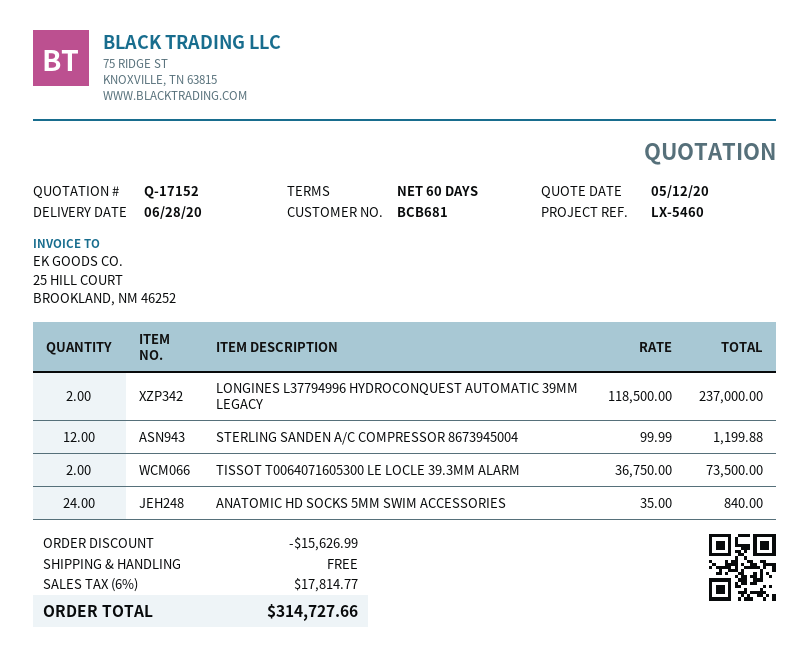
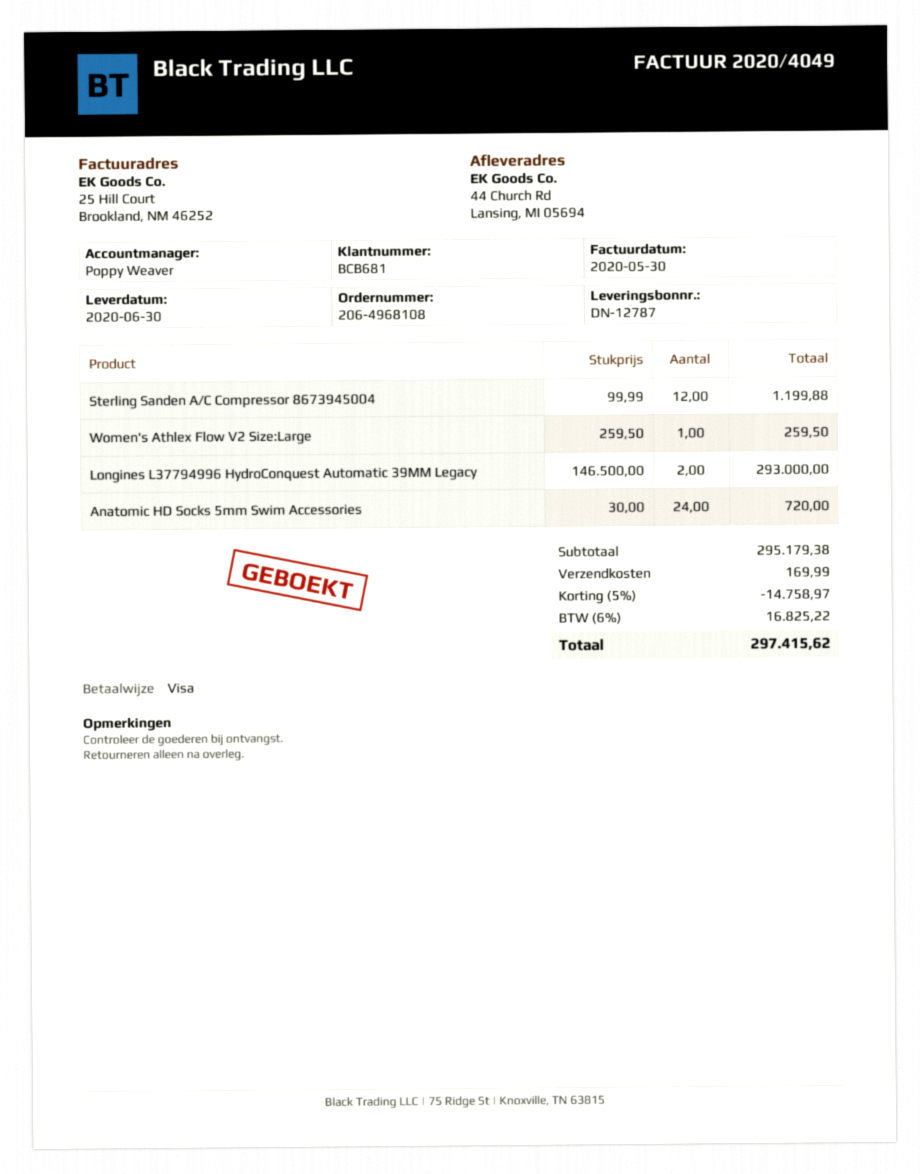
delivery date: 2020-06-28 -> 2020-06-30
LONGINES L37794996 HYDROCONQUEST AUTOMATIC 39MM LEGACY: 2 x 118500.00 = 237000.00 -> 2 x 146500.00 = 293000.00
TISSOT T0064071605300 LE LOCLE 39.3MM ALARM: 2 x 36750.00 = 73500.00 -> none
ANATOMIC HD SOCKS 5MM SWIM ACCESSORIES: 24 x 35.00 = 840.00 -> 24 x 30.00 = 720.00
Women's Athlex Flow V2 Size:Large: none -> 1 x 259.50 = 259.50
discount: 15626.99 -> 14758.97
shipping: 0.00 -> 169.99
tax: 6% = 17814.77 -> 6% = 16825.22
total: 314727.66 -> 297415.62

